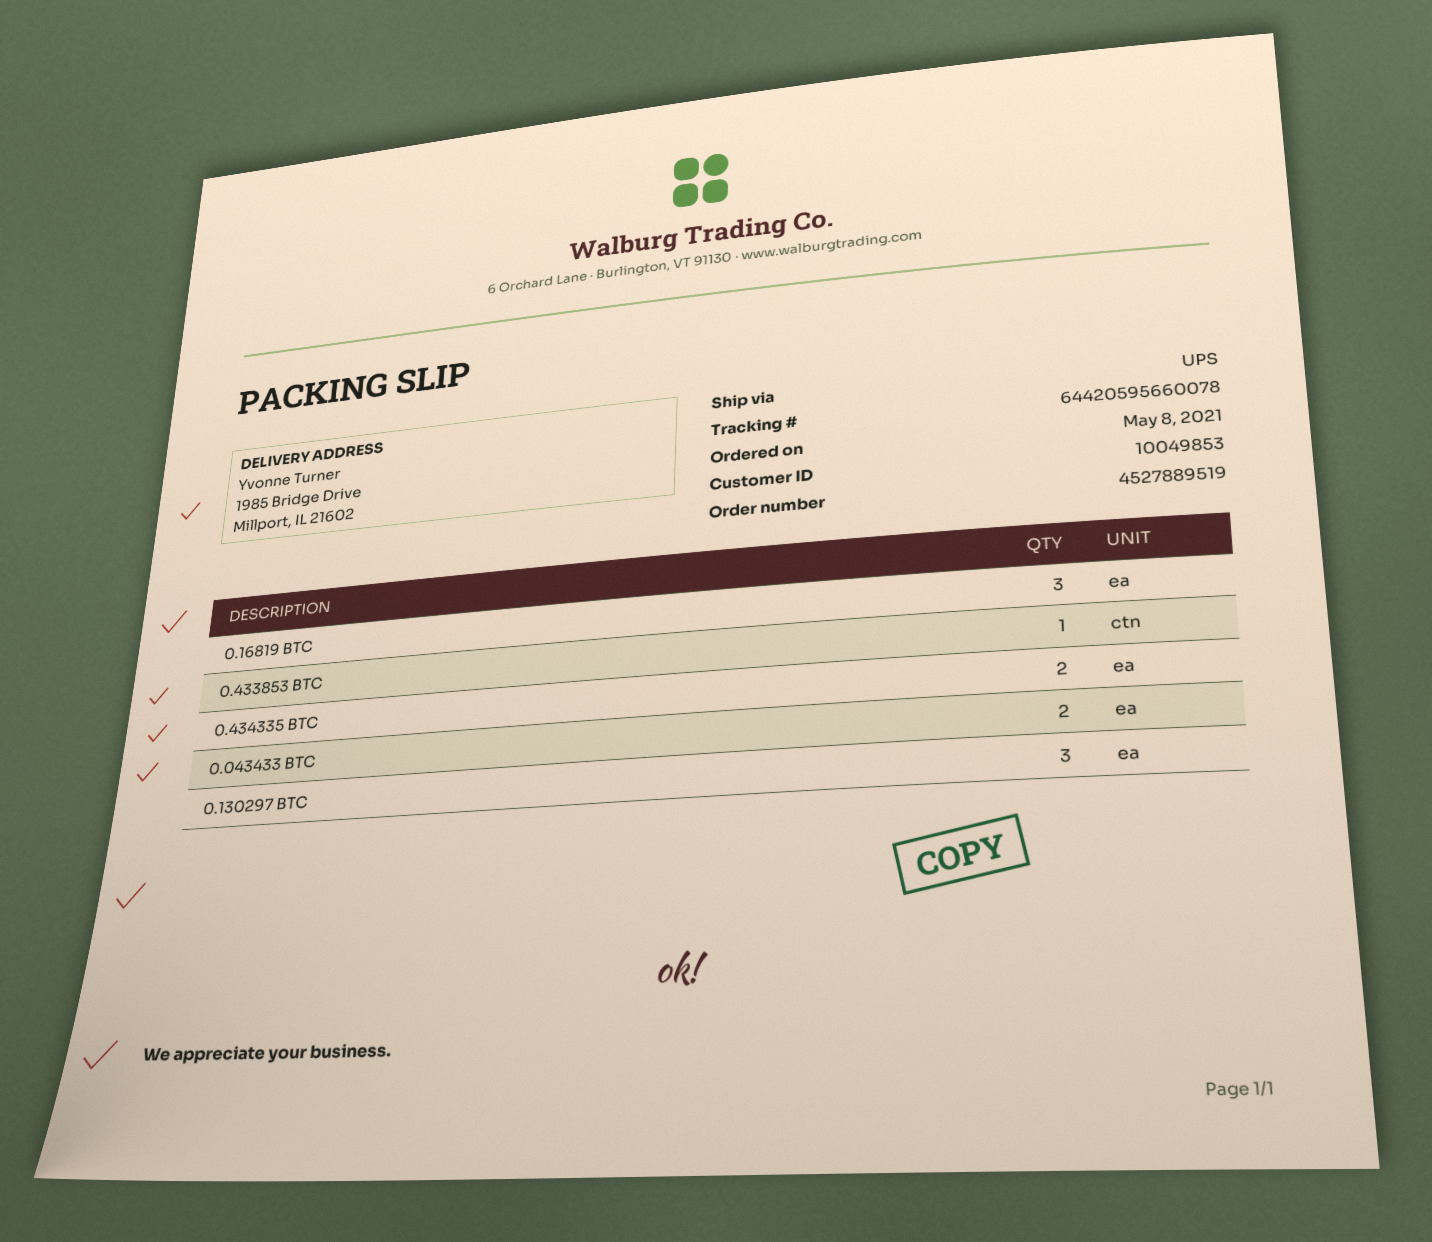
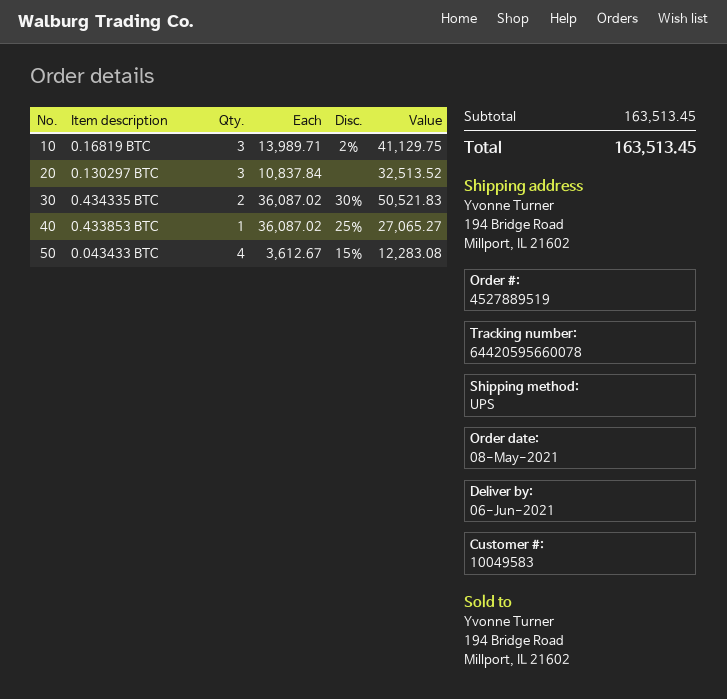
customer number: 10049853 -> 10049583
ship to: 1985 Bridge Drive, Millport, IL 21602 -> 194 Bridge Road, Millport, IL 21602
0.043433 BTC: 2 -> 4

